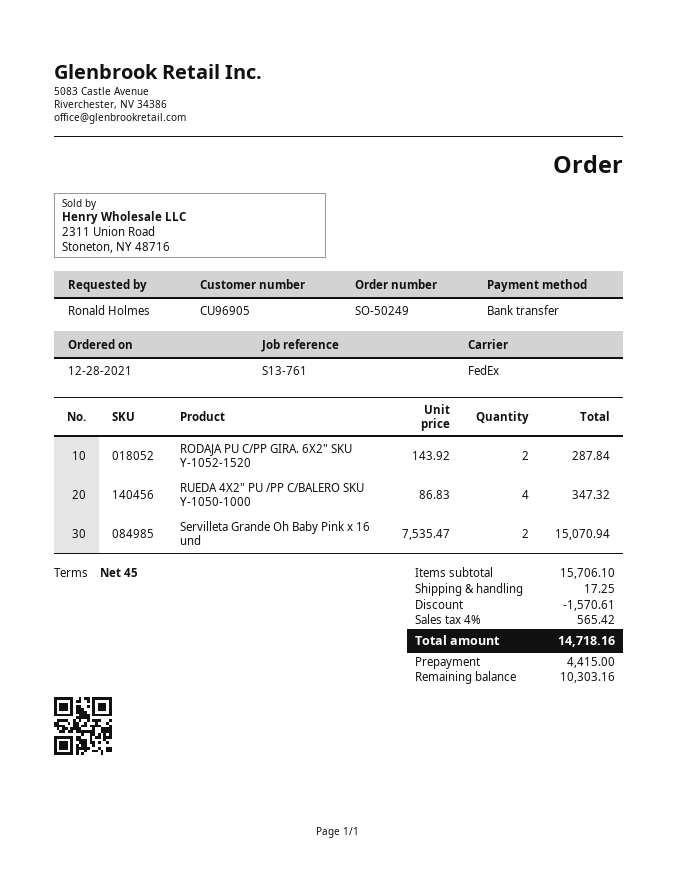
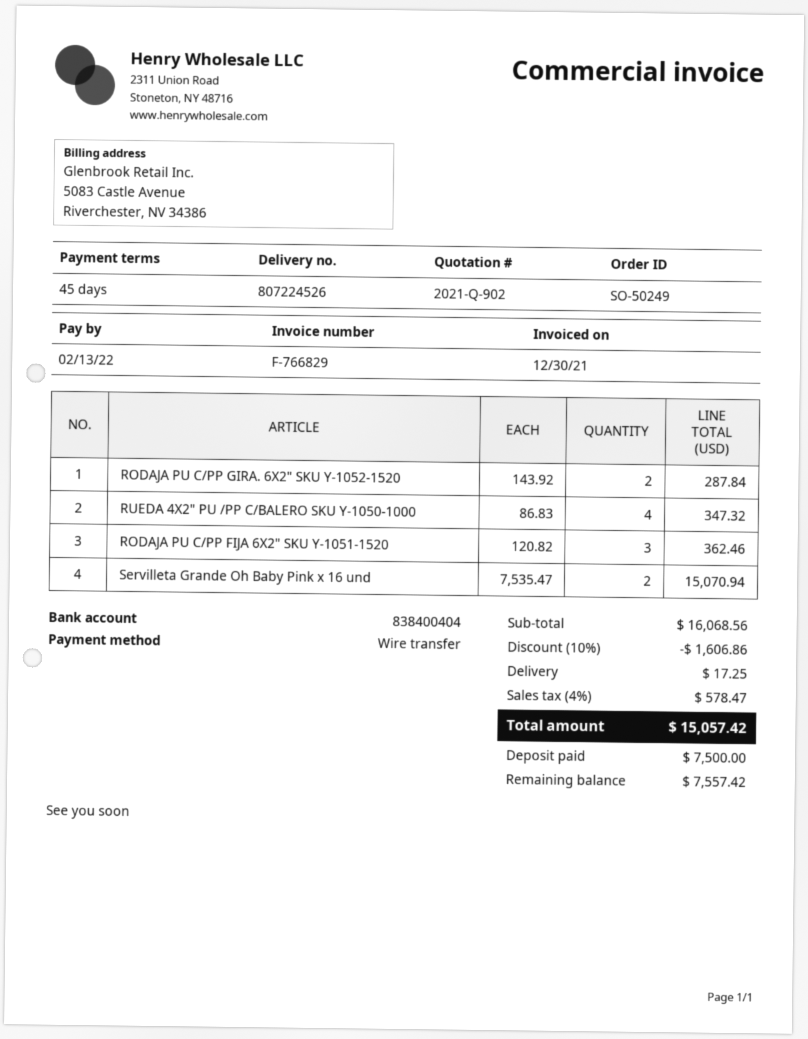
RODAJA PU C/PP FIJA 6X2" SKU Y-1051-1520: none -> 3 x 120.82 = 362.46
subtotal: 15706.10 -> 16068.56
discount: 1570.61 -> 1606.86
tax: 4% = 565.42 -> 4% = 578.47
total: 14718.16 -> 15057.42
deposit: 4415.00 -> 7500.00
balance: 10303.16 -> 7557.42

